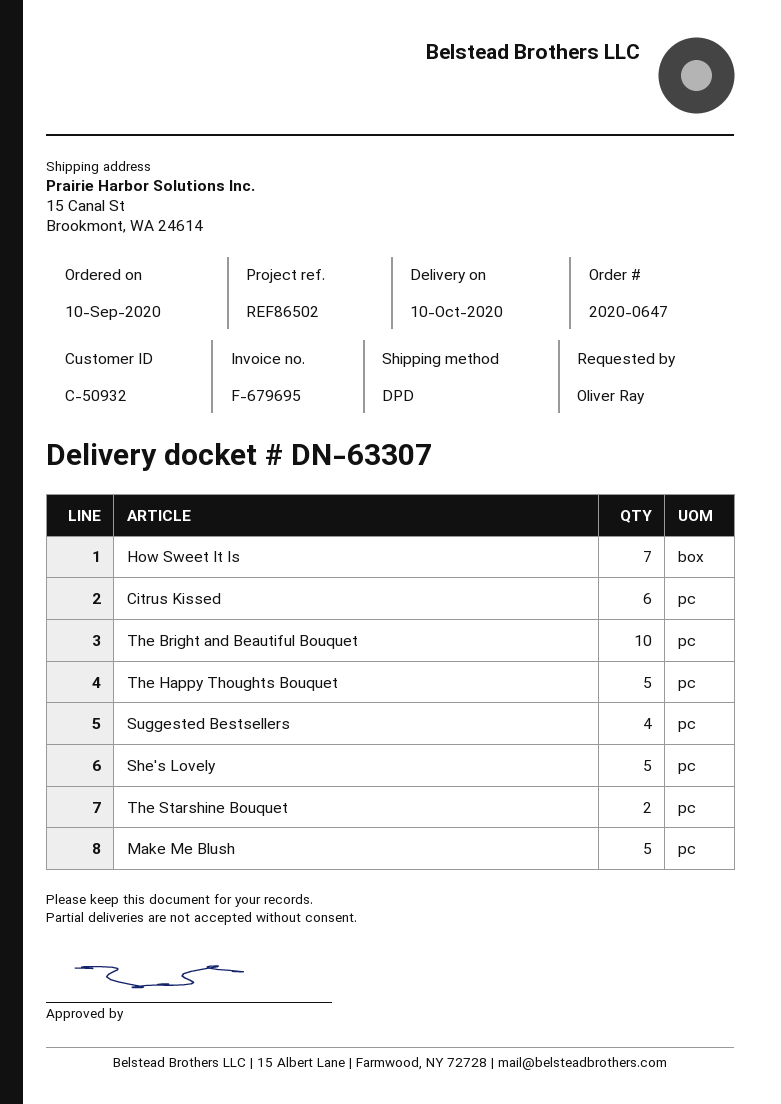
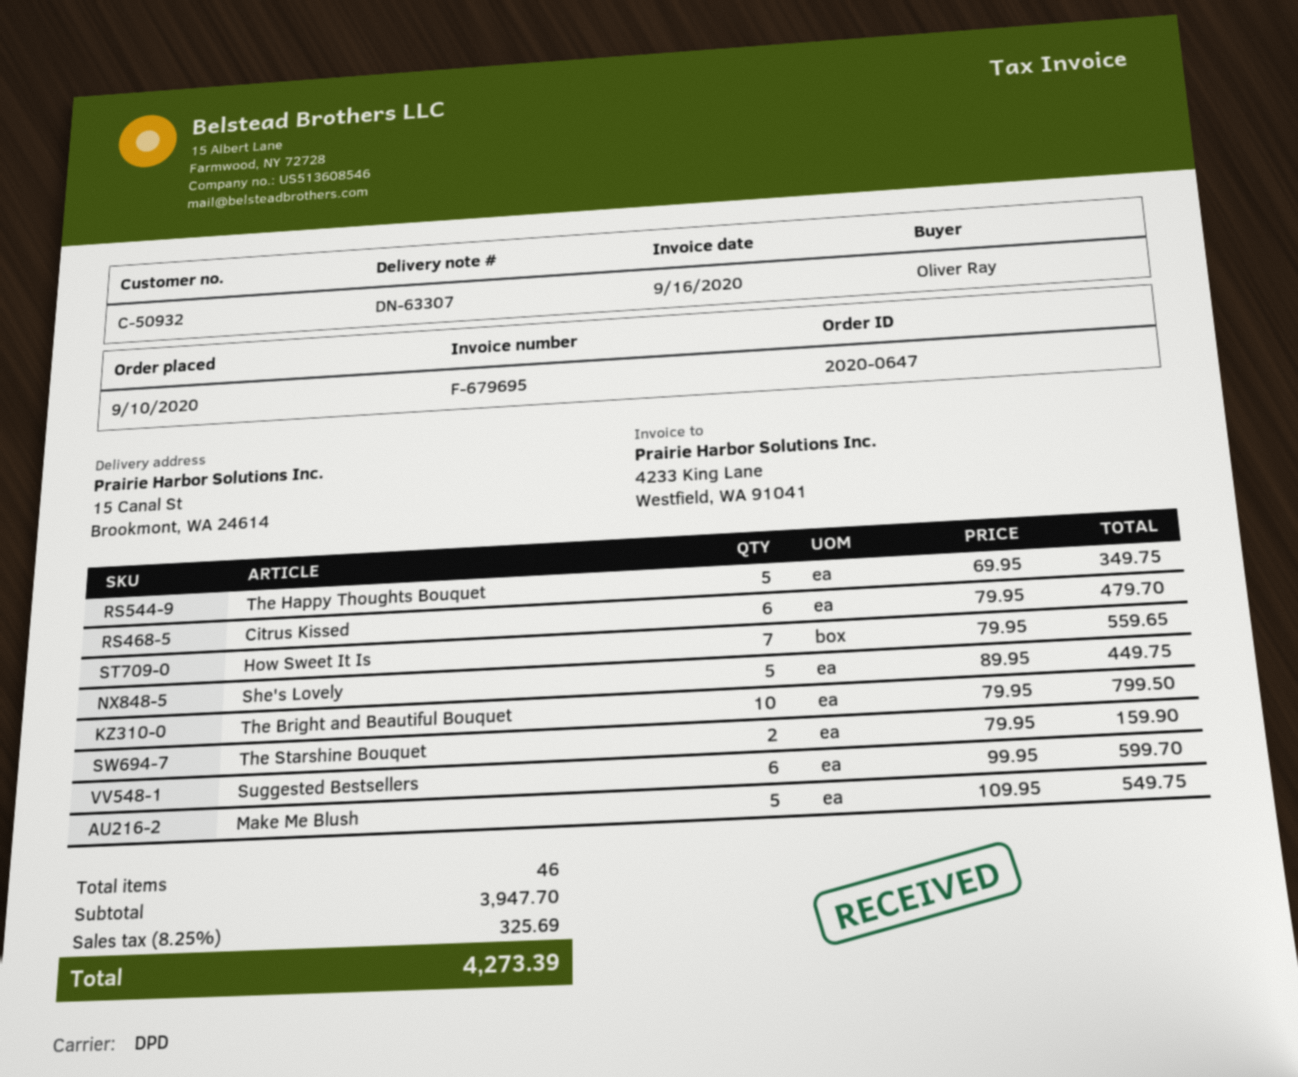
Suggested Bestsellers: 4 -> 6

